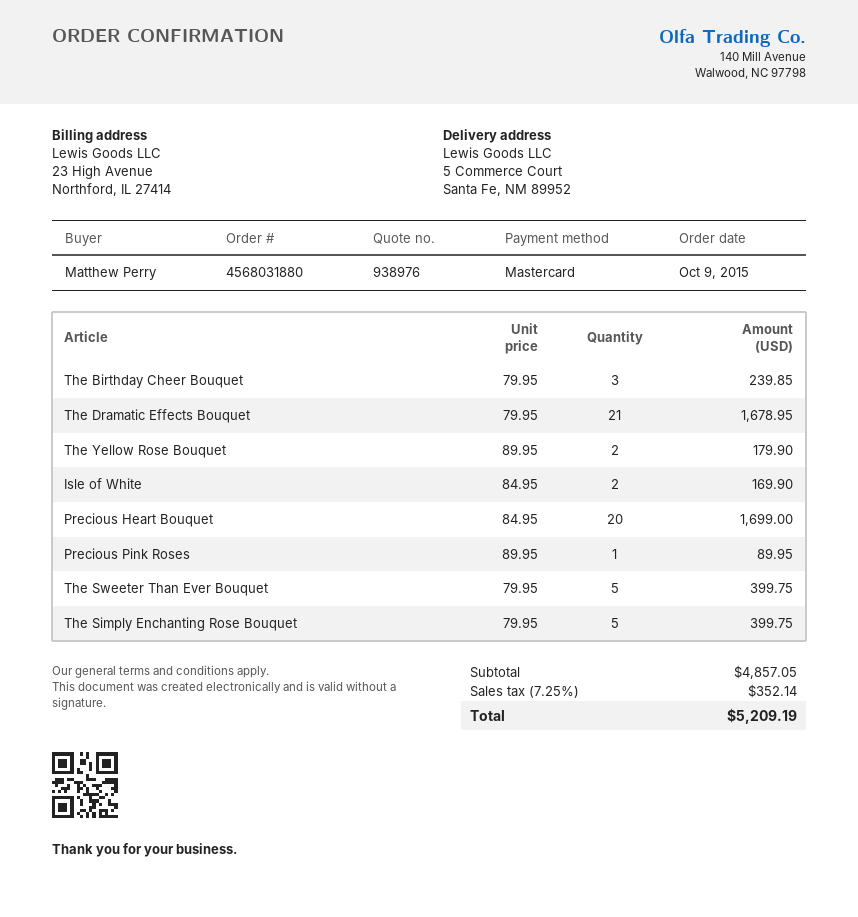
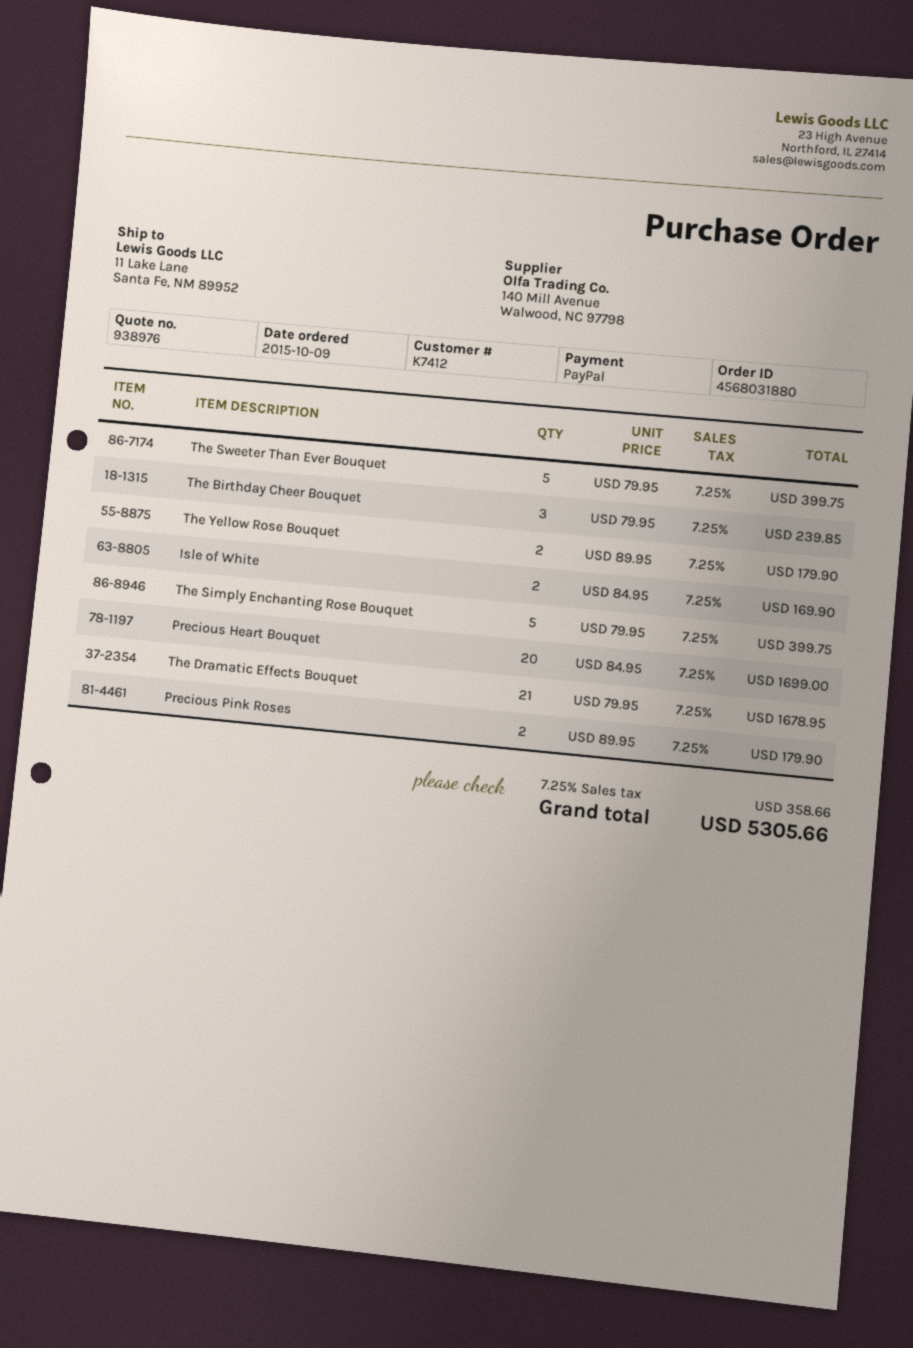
payment method: Mastercard -> PayPal
ship to: 5 Commerce Court, Santa Fe, NM 89952 -> 11 Lake Lane, Santa Fe, NM 89952
Precious Pink Roses: 1 x 89.95 = 89.95 -> 2 x 89.95 = 179.90
tax: 7.25% = 352.14 -> 7.25% = 358.66
total: 5209.19 -> 5305.66

